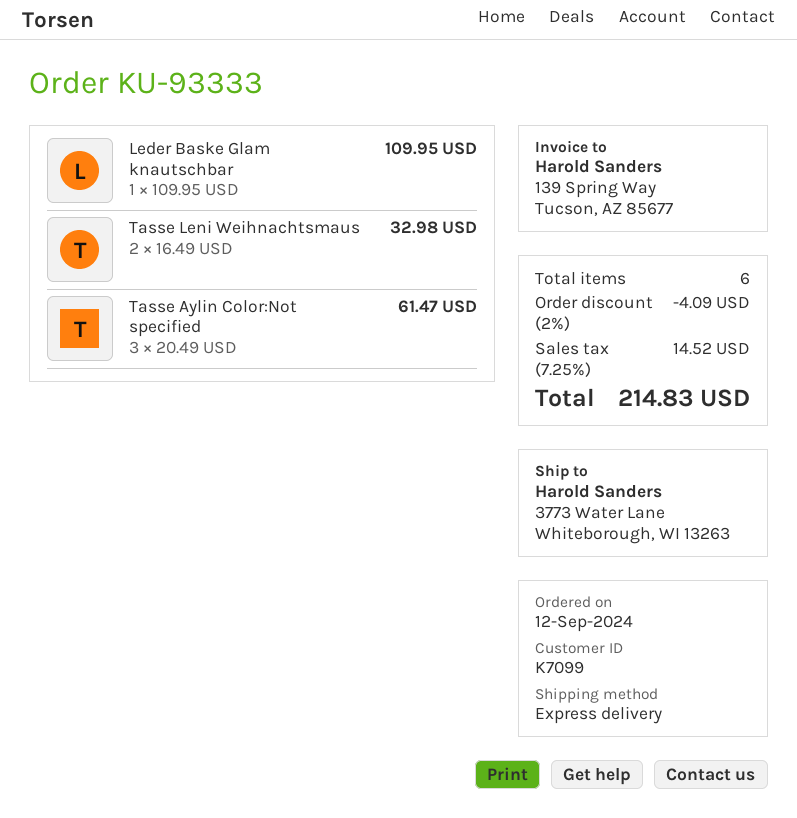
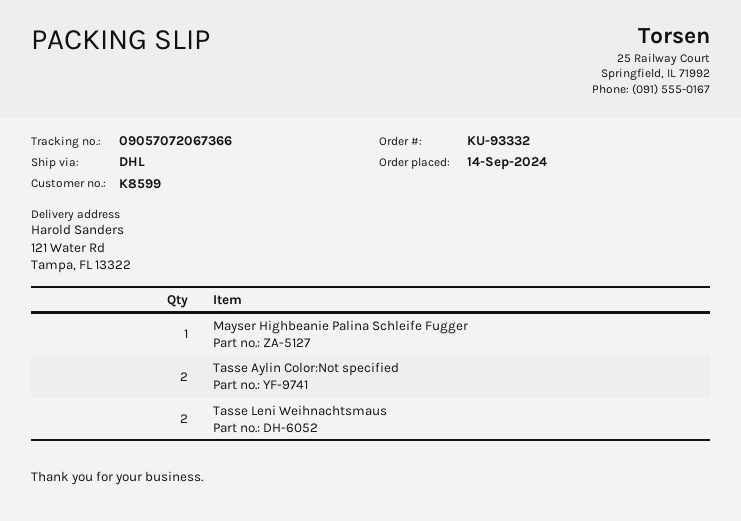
order number: KU-93333 -> KU-93332
order date: 2024-09-12 -> 2024-09-14
customer number: K7099 -> K8599
shipping method: express -> DHL
ship to: 3773 Water Lane, Whiteborough, WI 13263 -> 121 Water Rd, Tampa, FL 13322
Leder Baske Glam knautschbar: 1 -> none
Tasse Aylin Color:Not specified: 3 -> 2
Mayser Highbeanie Palina Schleife Fugger: none -> 1

